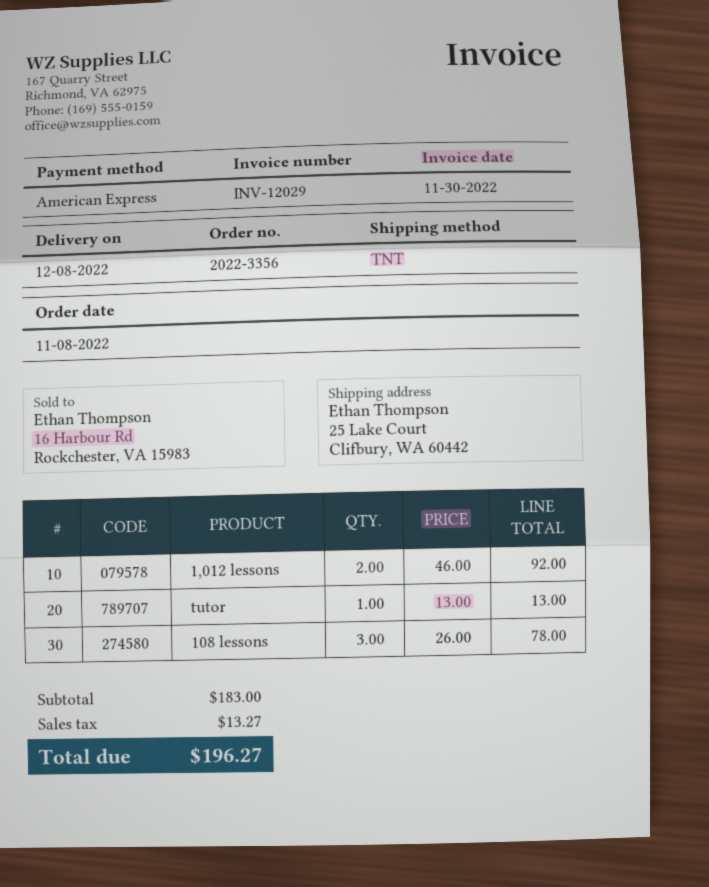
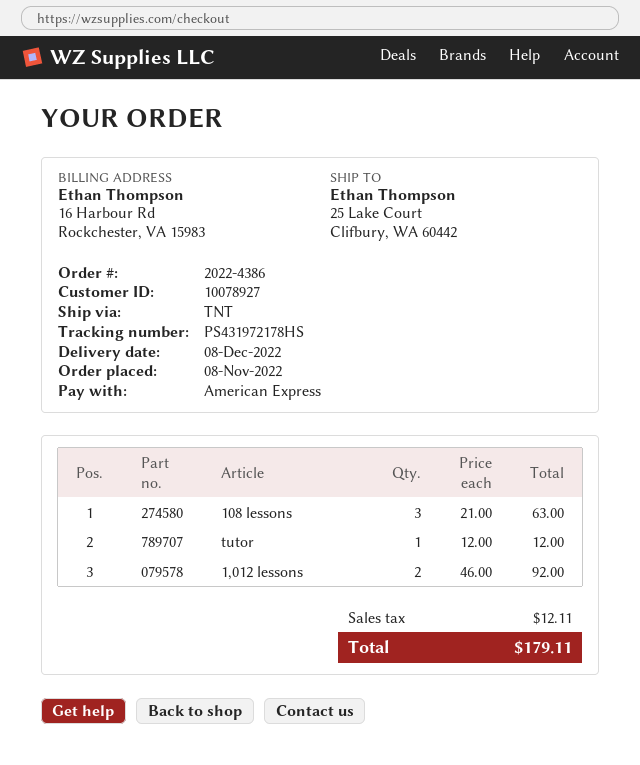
order number: 2022-3356 -> 2022-4386
tutor: 1 x 13.00 = 13.00 -> 1 x 12.00 = 12.00
108 lessons: 3 x 26.00 = 78.00 -> 3 x 21.00 = 63.00
tax: 13.27 -> 12.11
total: 196.27 -> 179.11

